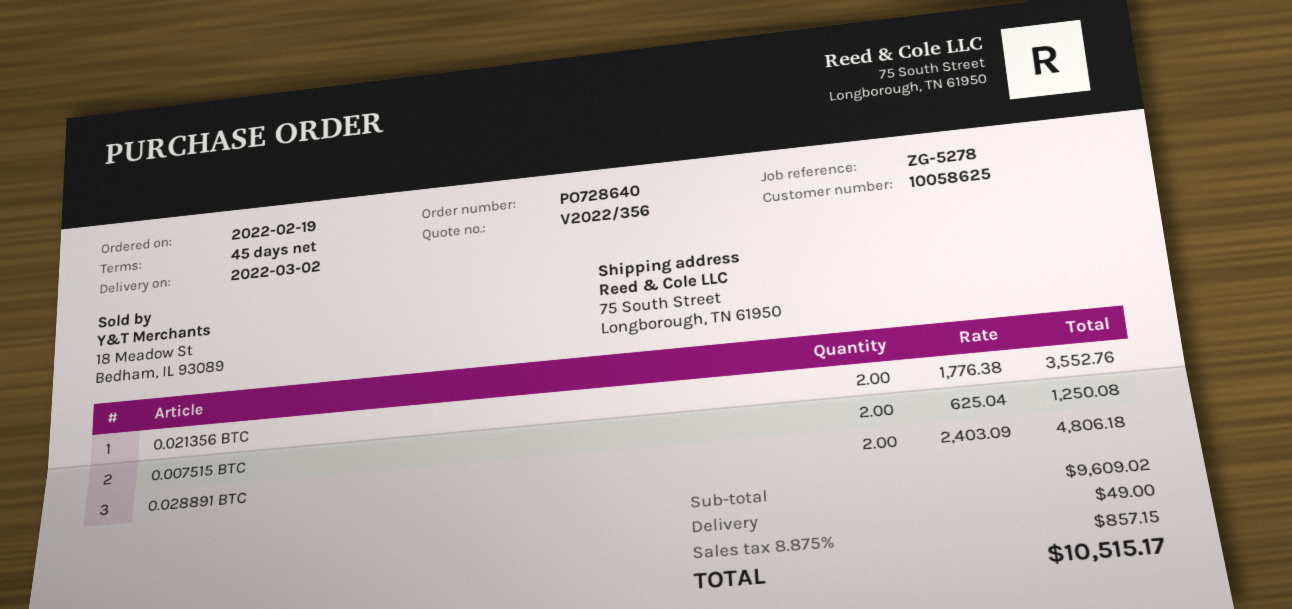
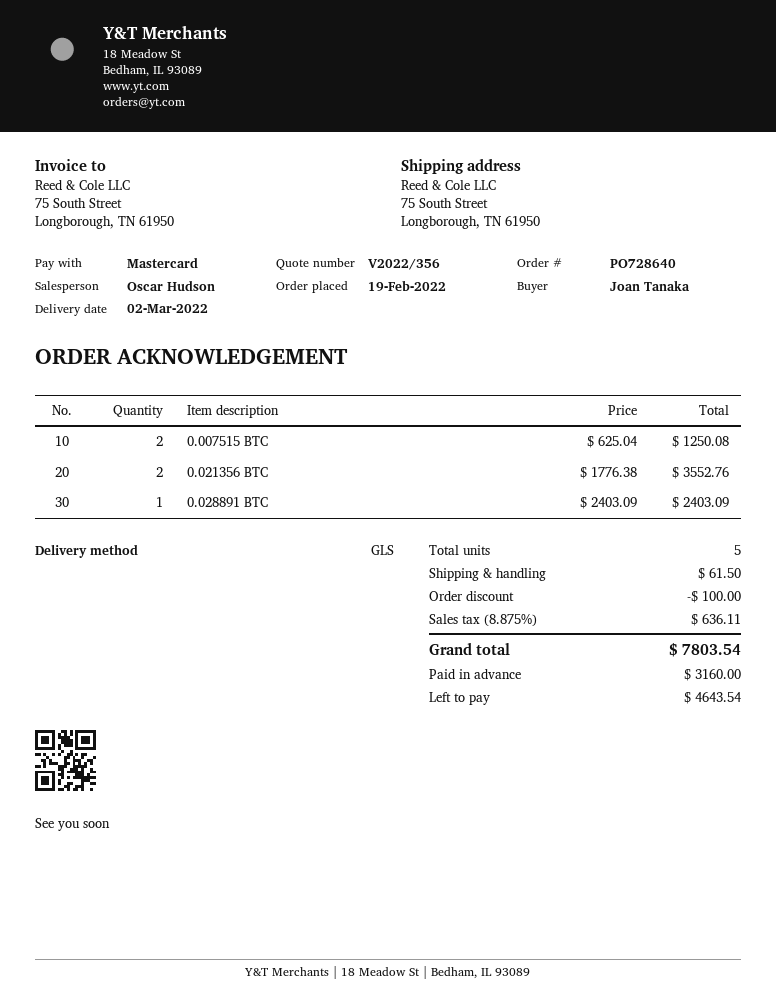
0.028891 BTC: 2 x 2403.09 = 4806.18 -> 1 x 2403.09 = 2403.09
discount: none -> 100.00
shipping: 49.00 -> 61.50
tax: 8.875% = 857.15 -> 8.875% = 636.11
total: 10515.17 -> 7803.54

